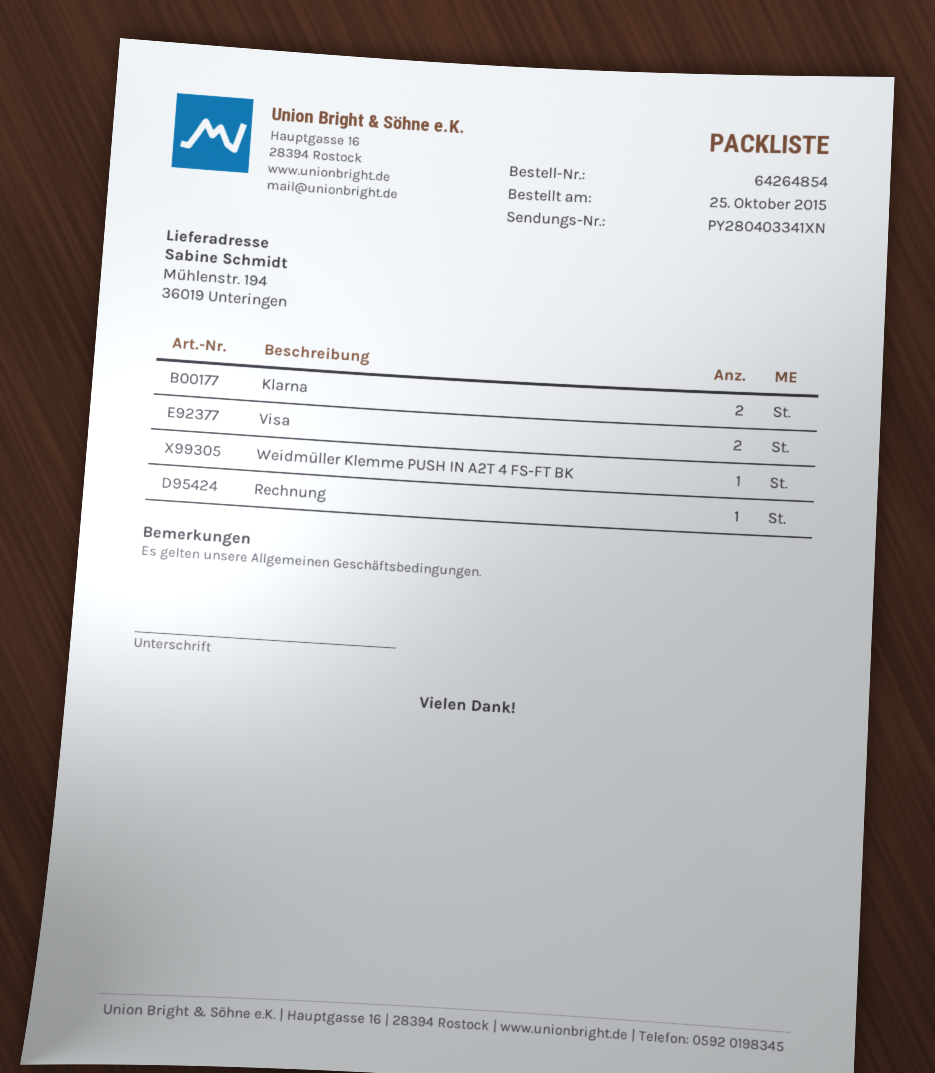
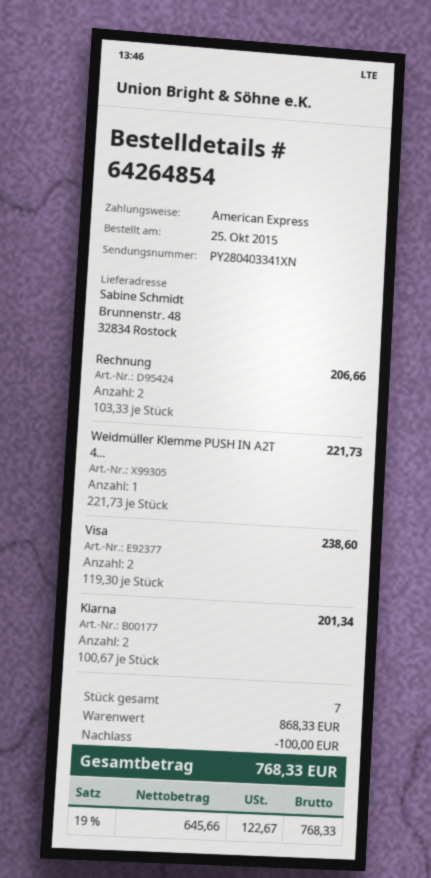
ship to: Mühlenstr. 194, 36019 Unteringen -> Brunnenstr. 48, 32834 Rostock
Rechnung: 1 -> 2

